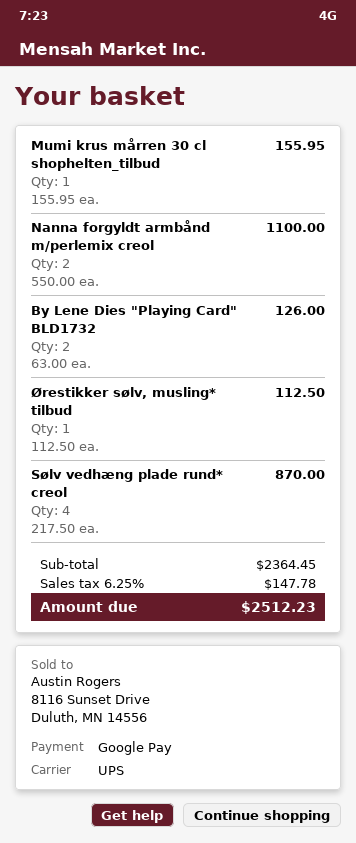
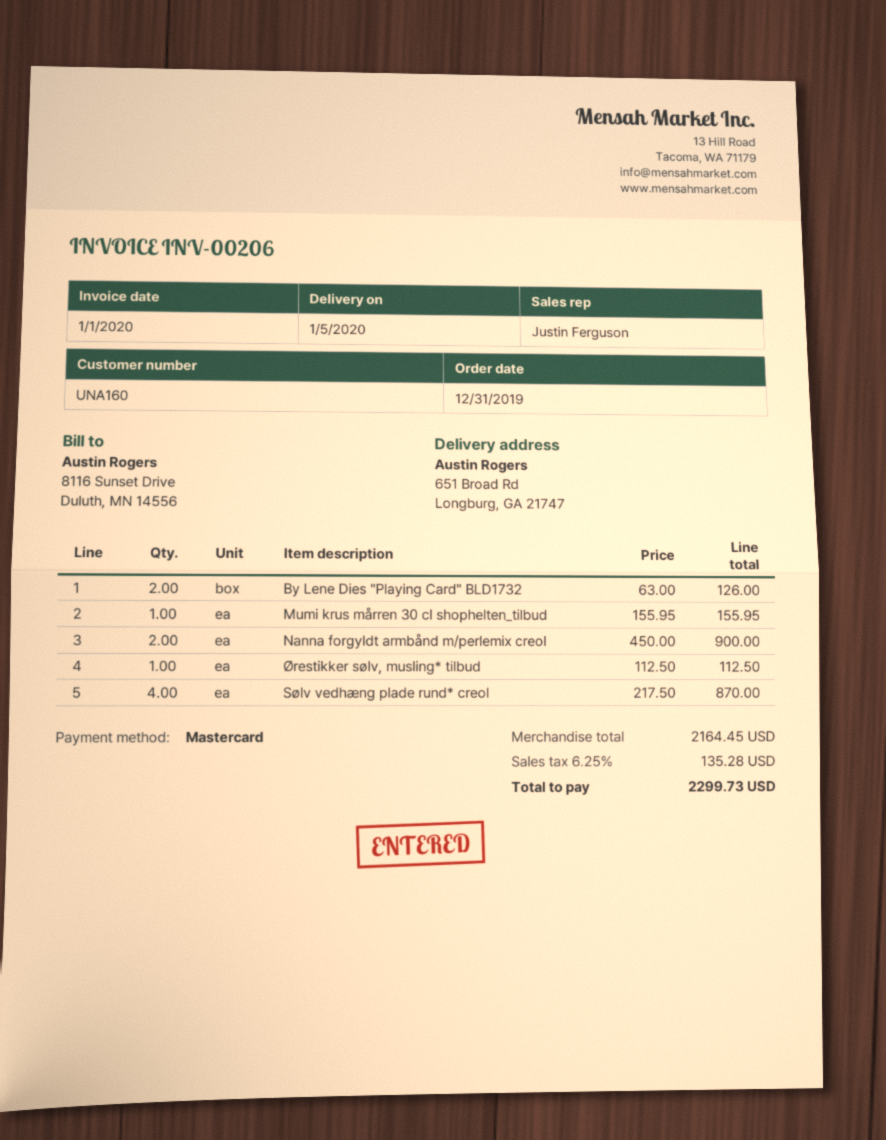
payment method: Google Pay -> Mastercard
Nanna forgyldt armbånd m/perlemix creol: 2 x 550.00 = 1100.00 -> 2 x 450.00 = 900.00
subtotal: 2364.45 -> 2164.45
tax: 6.25% = 147.78 -> 6.25% = 135.28
total: 2512.23 -> 2299.73

